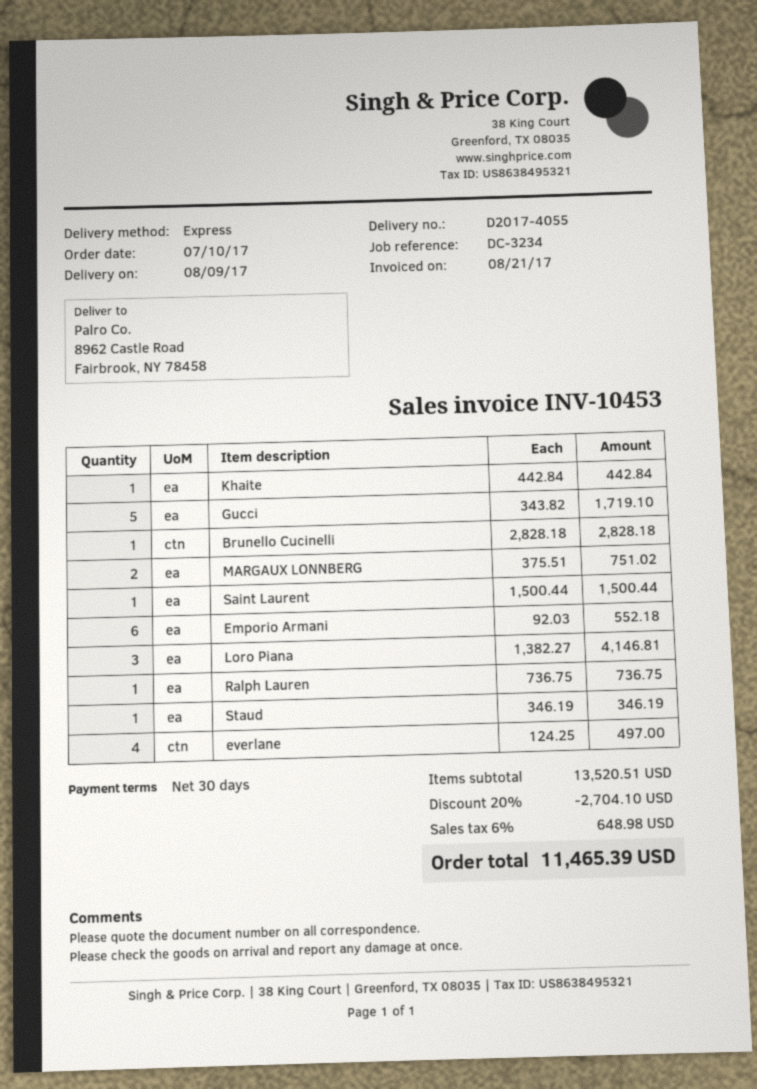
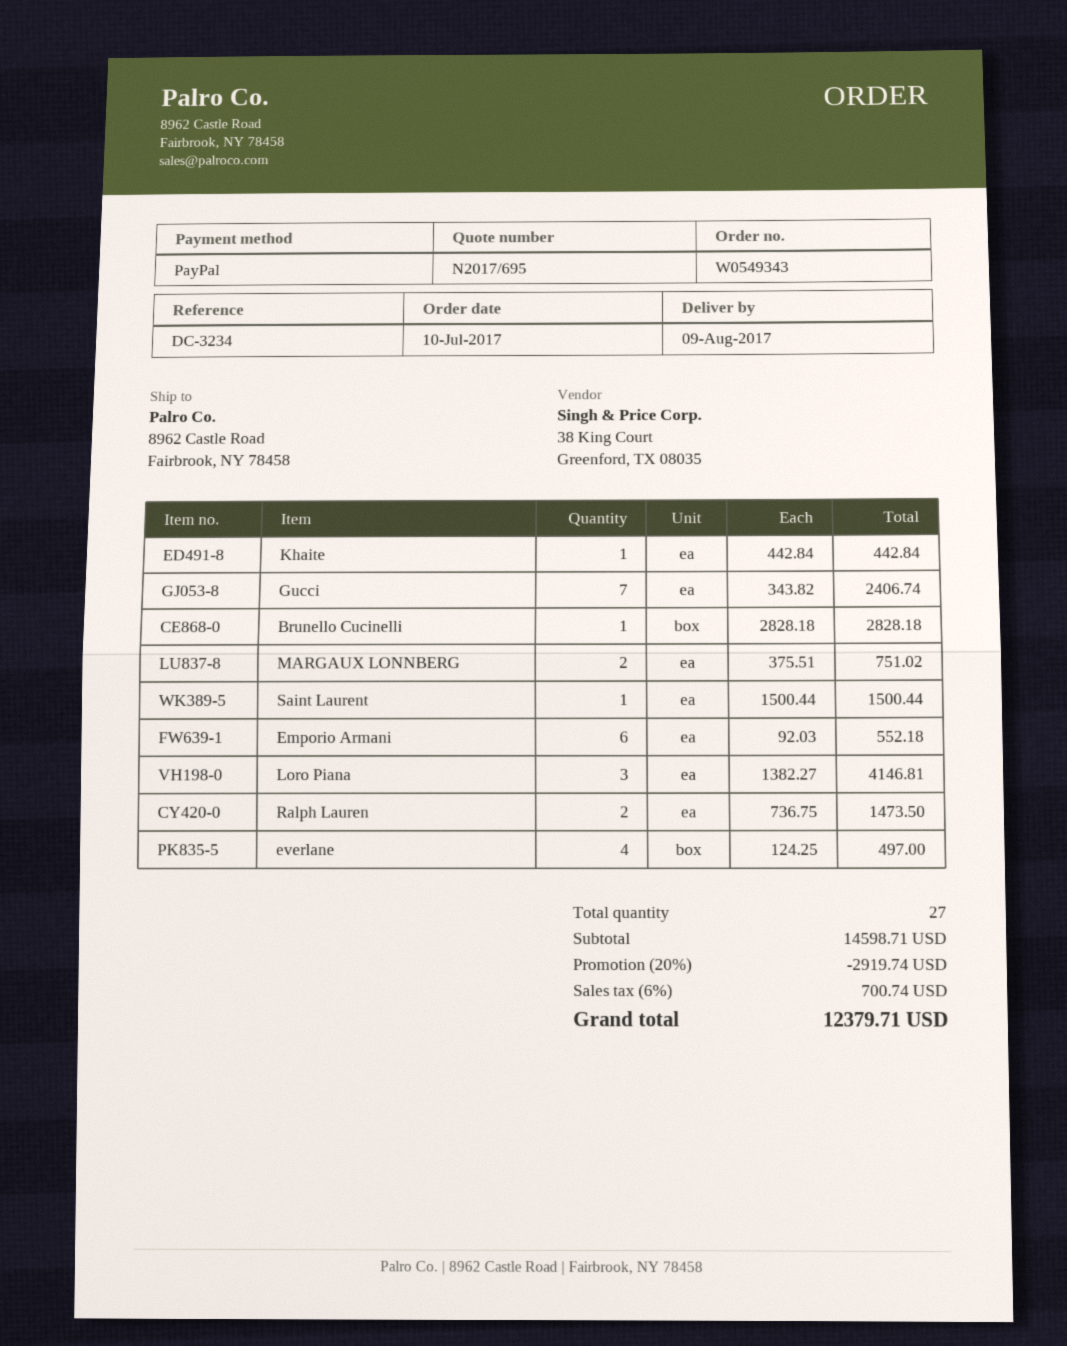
Gucci: 5 x 343.82 = 1719.10 -> 7 x 343.82 = 2406.74
Ralph Lauren: 1 x 736.75 = 736.75 -> 2 x 736.75 = 1473.50
Staud: 1 x 346.19 = 346.19 -> none
subtotal: 13520.51 -> 14598.71
discount: 20% = 2704.10 -> 20% = 2919.74
tax: 6% = 648.98 -> 6% = 700.74
total: 11465.39 -> 12379.71

